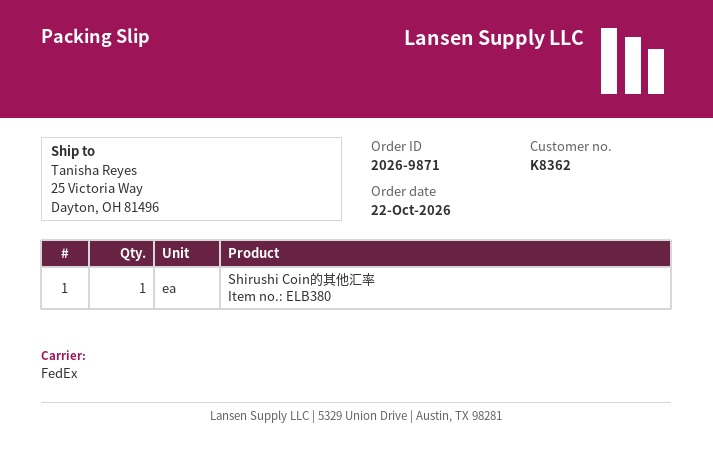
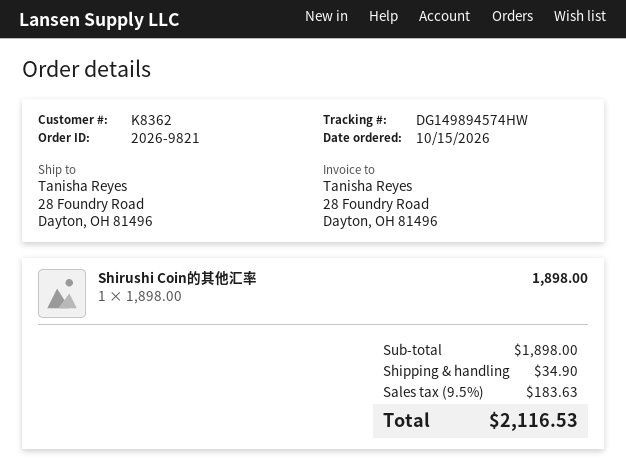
order number: 2026-9871 -> 2026-9821
order date: 2026-10-22 -> 2026-10-15
ship to: 25 Victoria Way, Dayton, OH 81496 -> 28 Foundry Road, Dayton, OH 81496

